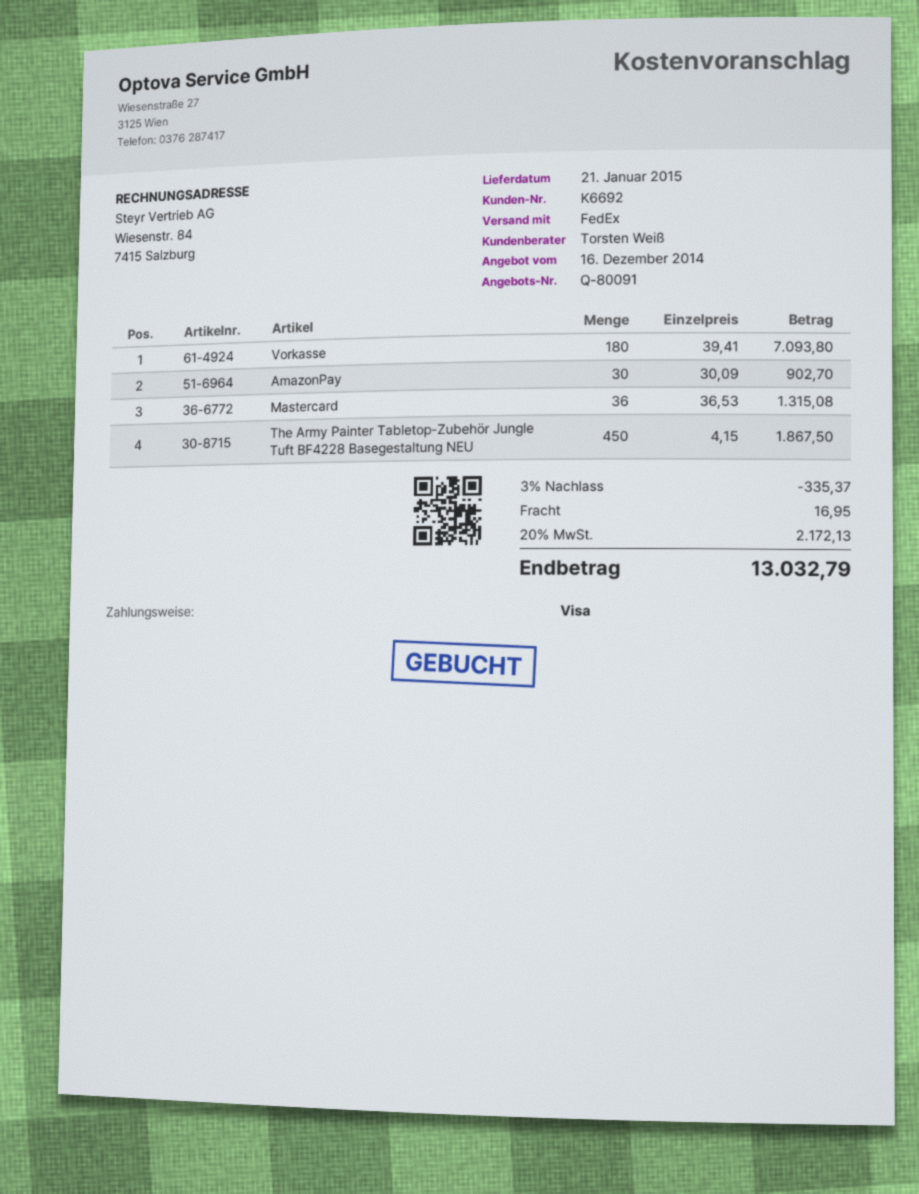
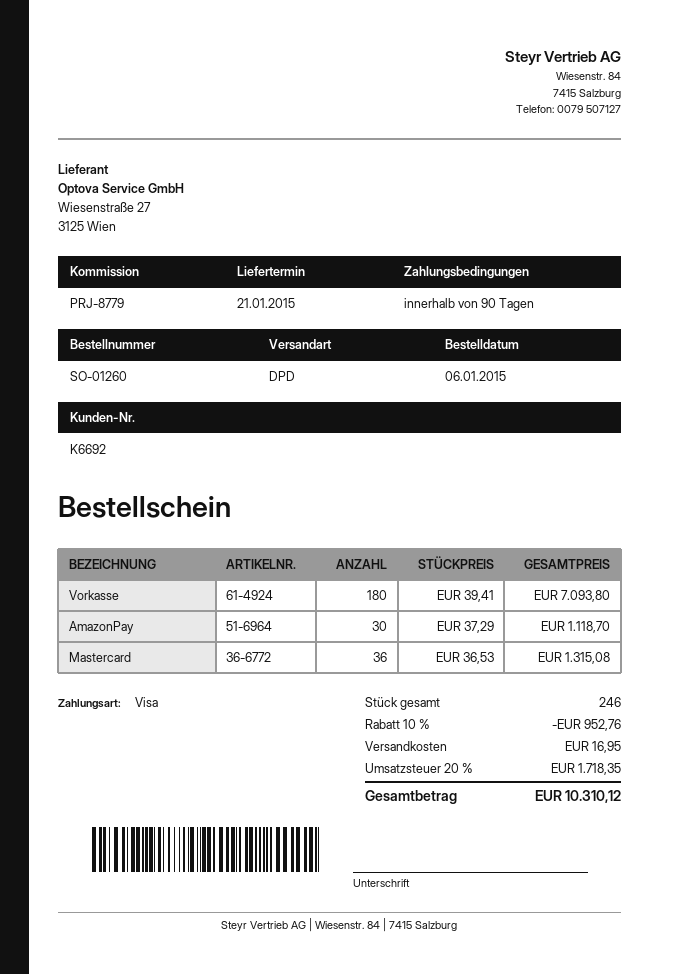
shipping method: FedEx -> DPD
AmazonPay: 30 x 30.09 = 902.70 -> 30 x 37.29 = 1118.70
The Army Painter Tabletop-Zubehör Jungle Tuft BF4228 Basegestaltung NEU: 450 x 4.15 = 1867.50 -> none
discount: 3% = 335.37 -> 10% = 952.76
tax: 20% = 2172.13 -> 20% = 1718.35
total: 13032.79 -> 10310.12

